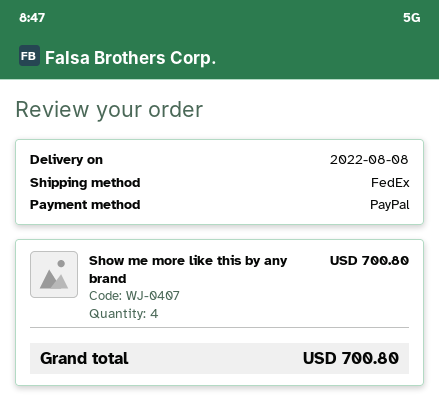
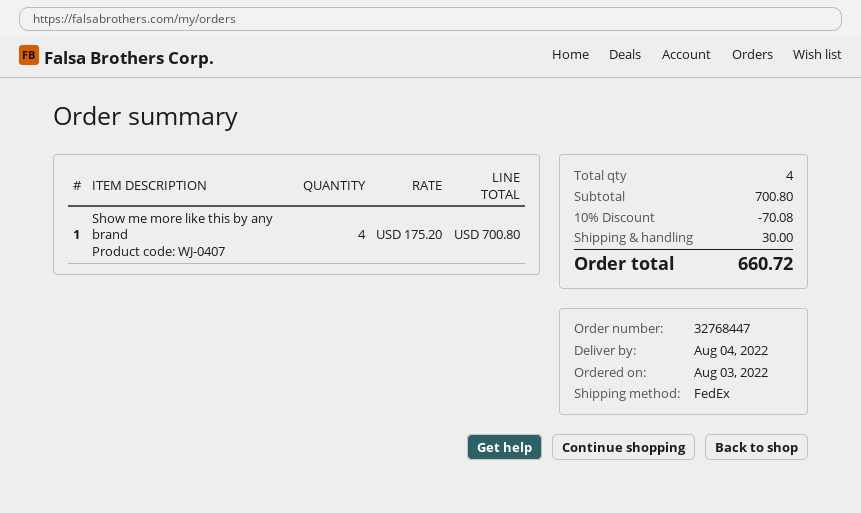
delivery date: 2022-08-08 -> 2022-08-04
discount: none -> 10% = 70.08
shipping: none -> 30.00
total: 700.80 -> 660.72

